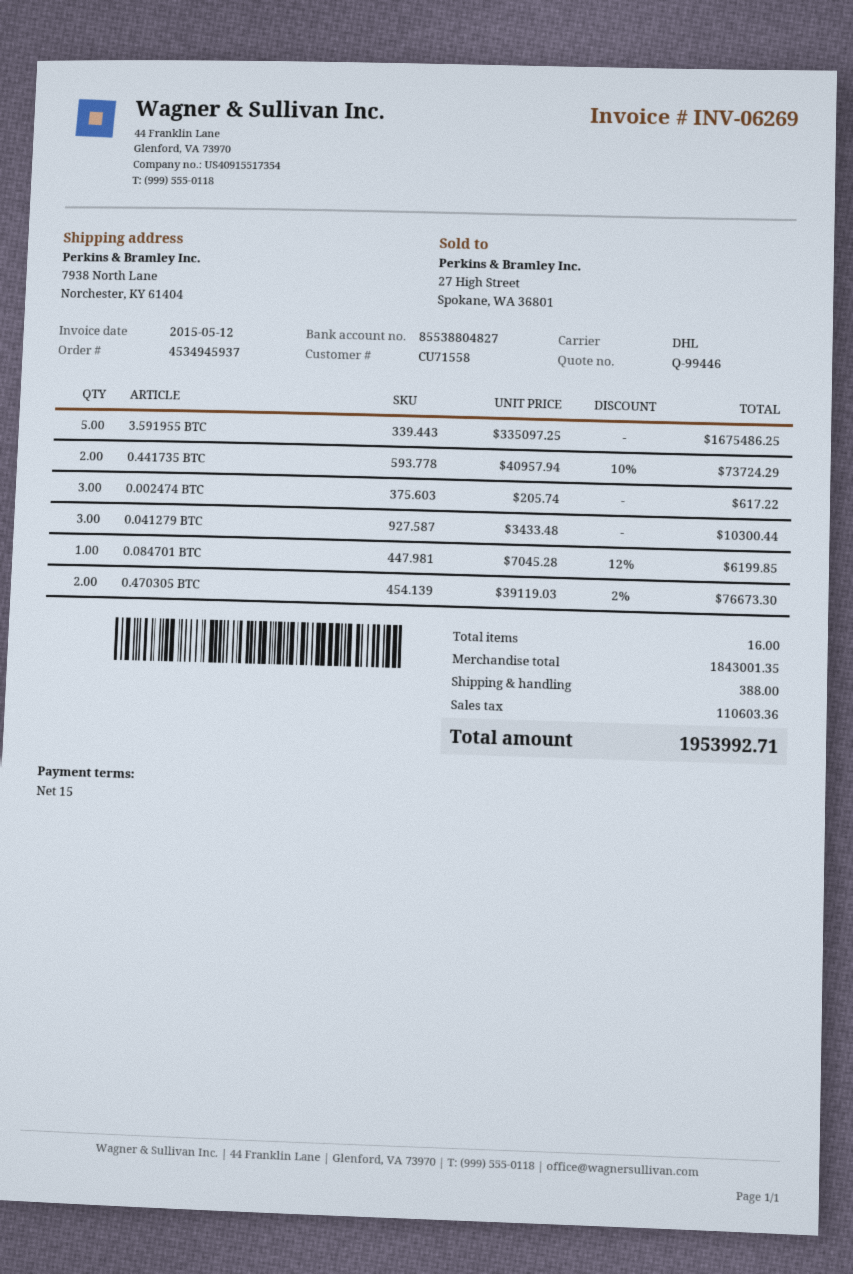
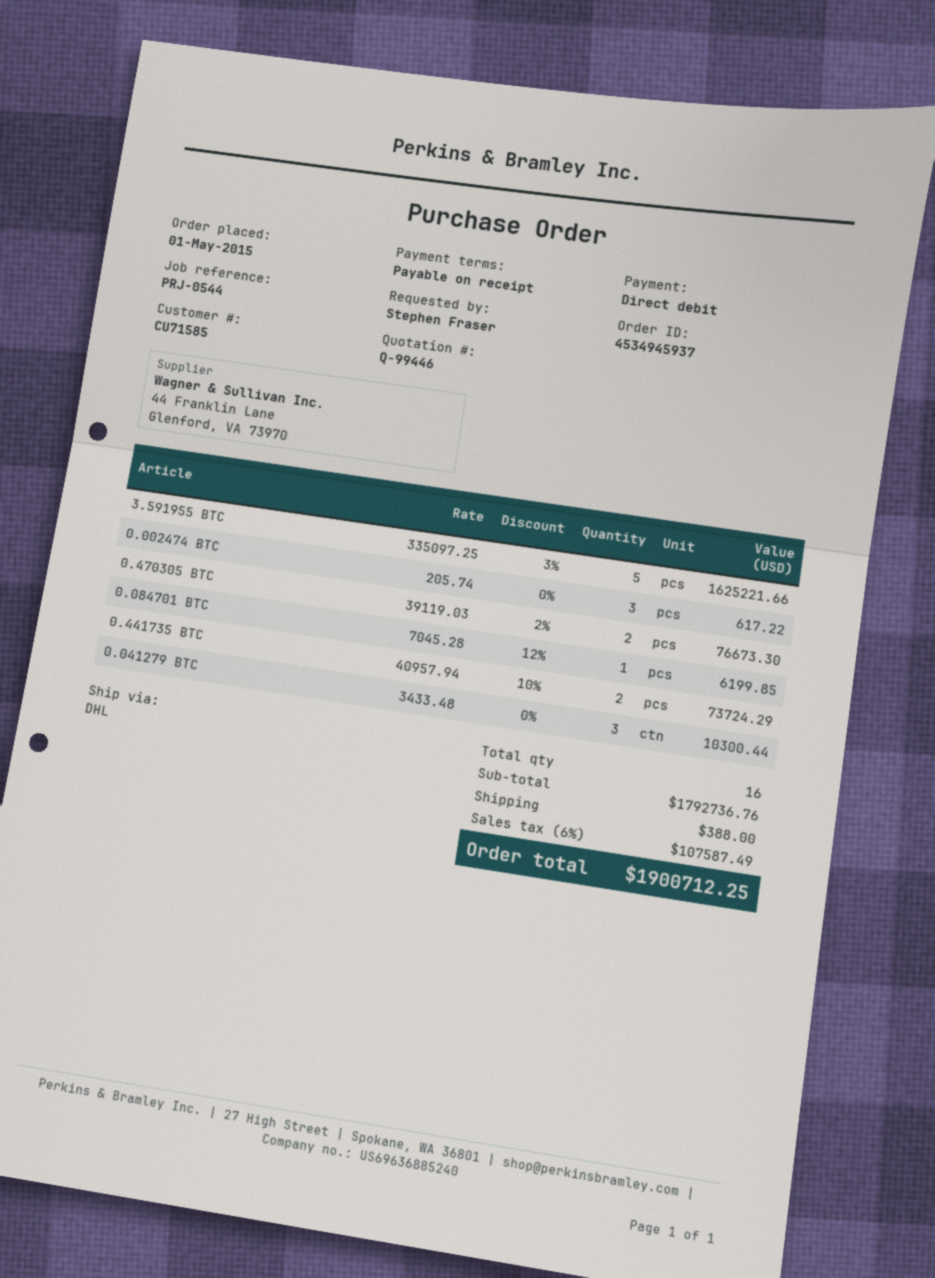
payment terms: 15 days -> on receipt
customer number: CU71558 -> CU71585
3.591955 BTC: 5 x 335097.25 = 1675486.25 -> 5 x 335097.25 - 3% = 1625221.66
subtotal: 1843001.35 -> 1792736.76
tax: 110603.36 -> 107587.49
total: 1953992.71 -> 1900712.25

